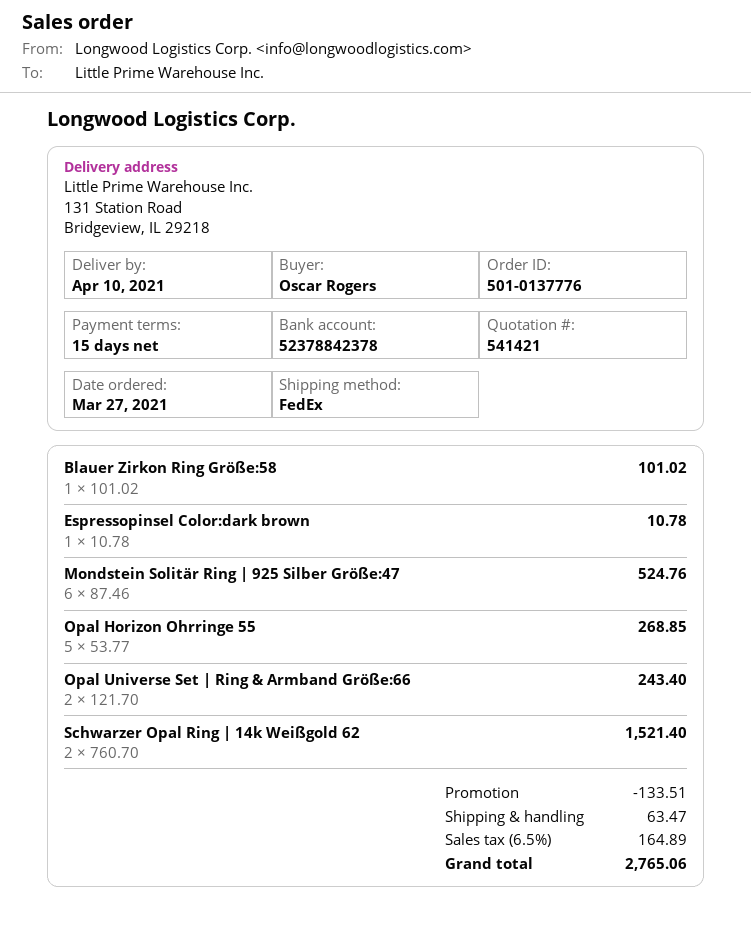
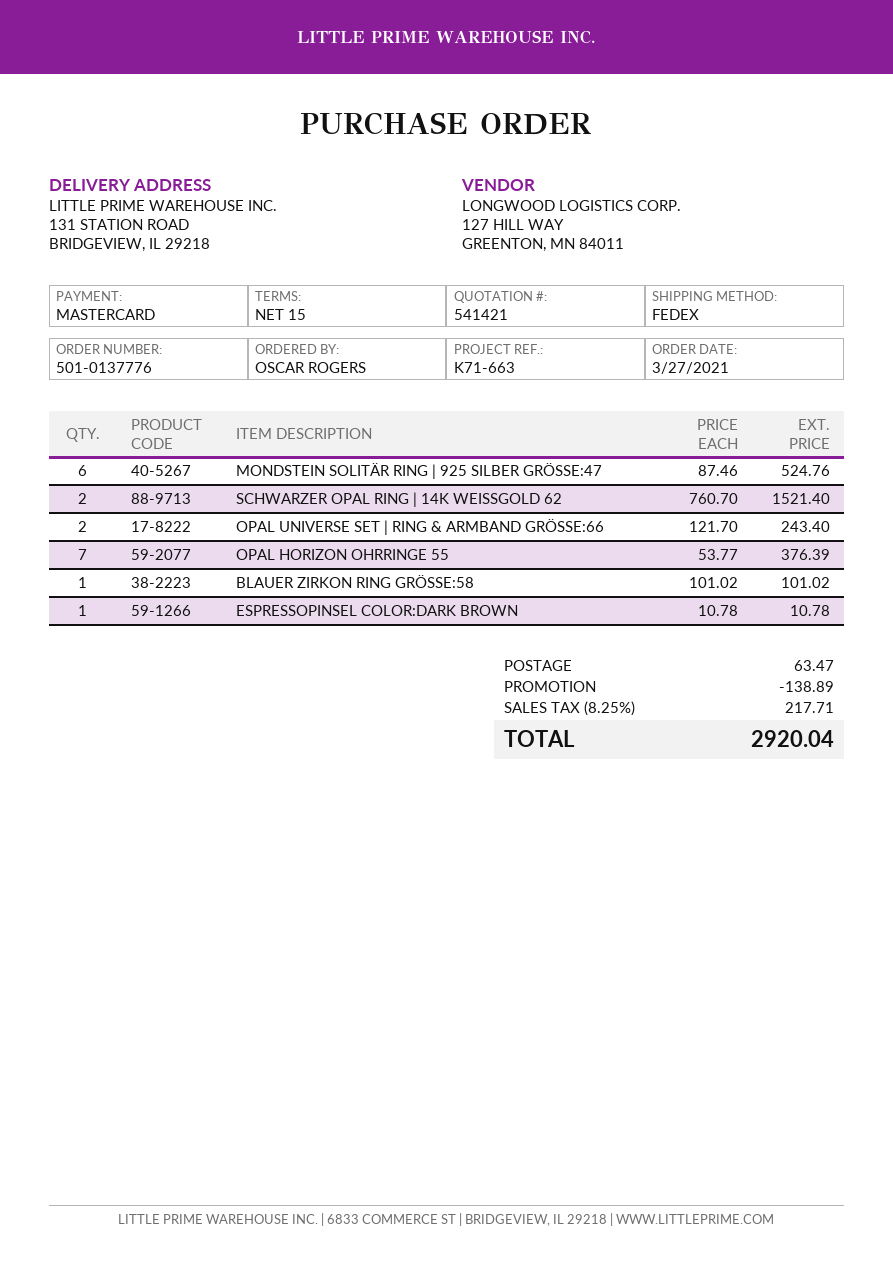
Opal Horizon Ohrringe 55: 5 x 53.77 = 268.85 -> 7 x 53.77 = 376.39
discount: 133.51 -> 138.89
tax: 6.5% = 164.89 -> 8.25% = 217.71
total: 2765.06 -> 2920.04

